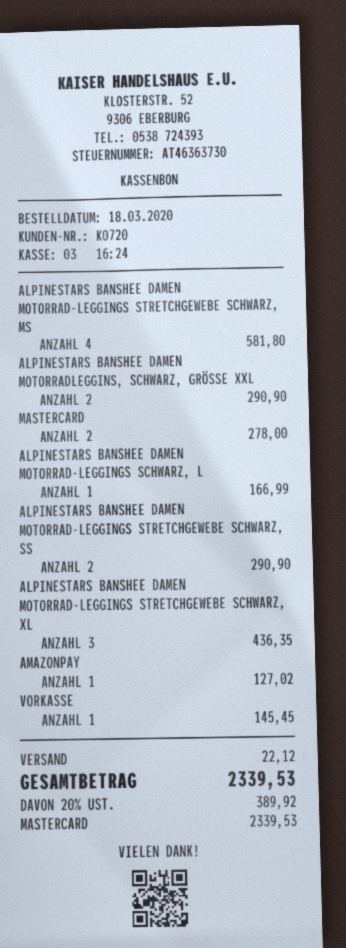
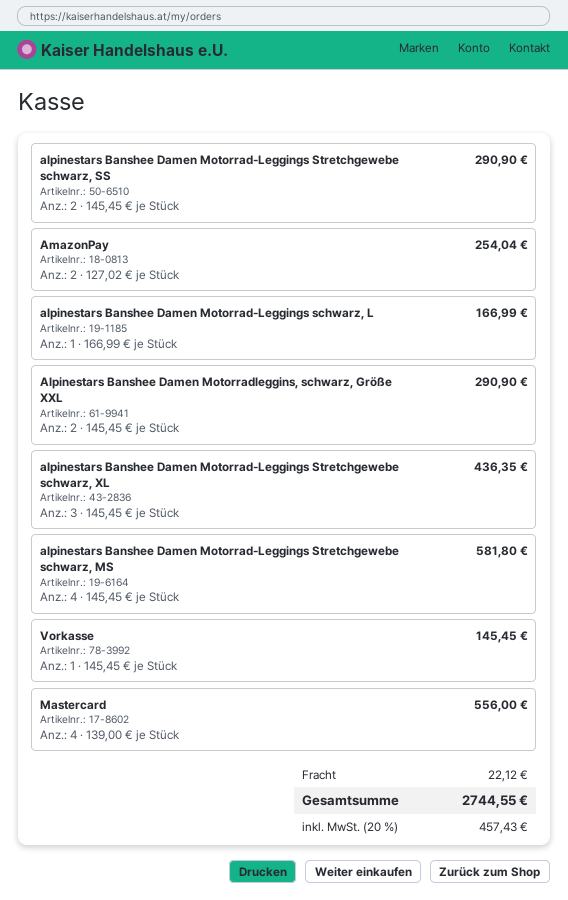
MASTERCARD: 2 for 278.00 -> 4 for 556.00
AMAZONPAY: 1 for 127.02 -> 2 for 254.04
tax: 20% = 389.92 -> 20% = 457.43
total: 2339.53 -> 2744.55

